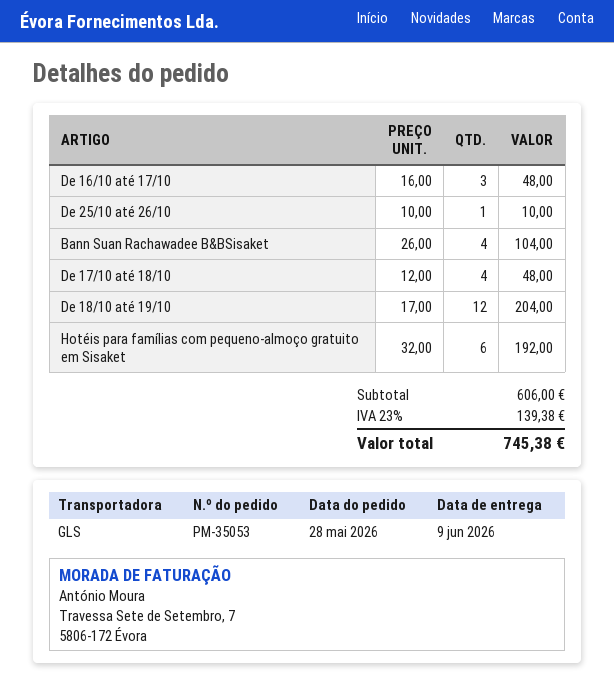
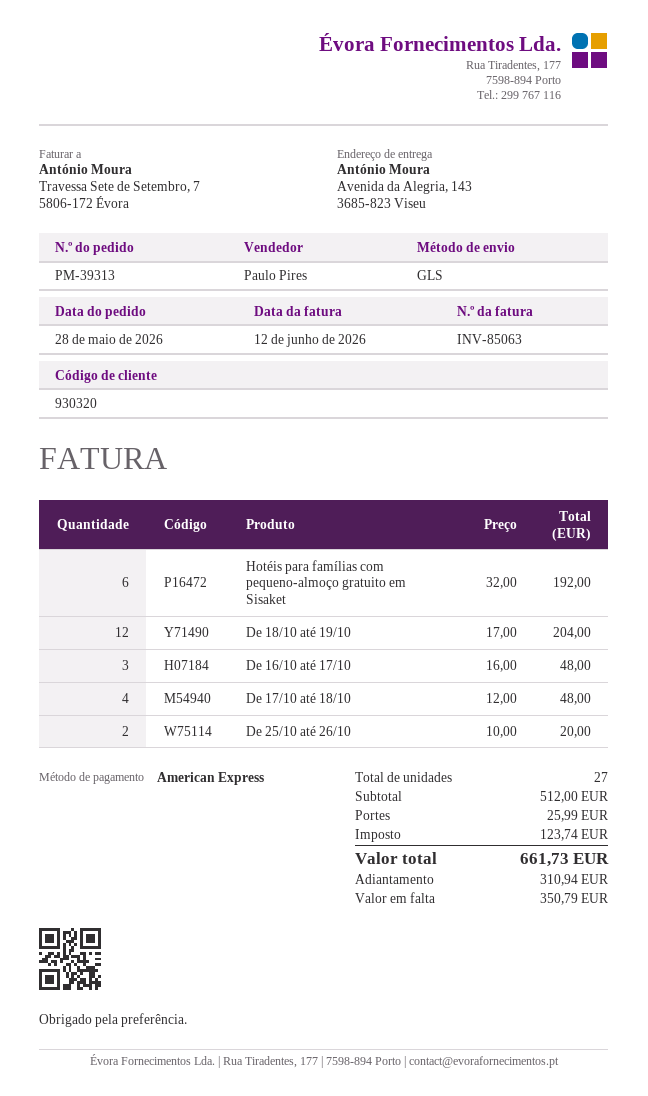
order number: PM-35053 -> PM-39313
De 25/10 até 26/10: 1 x 10.00 = 10.00 -> 2 x 10.00 = 20.00
Bann Suan Rachawadee B&BSisaket: 4 x 26.00 = 104.00 -> none
subtotal: 606.00 -> 512.00
shipping: none -> 25.99
tax: 139.38 -> 123.74
total: 745.38 -> 661.73

